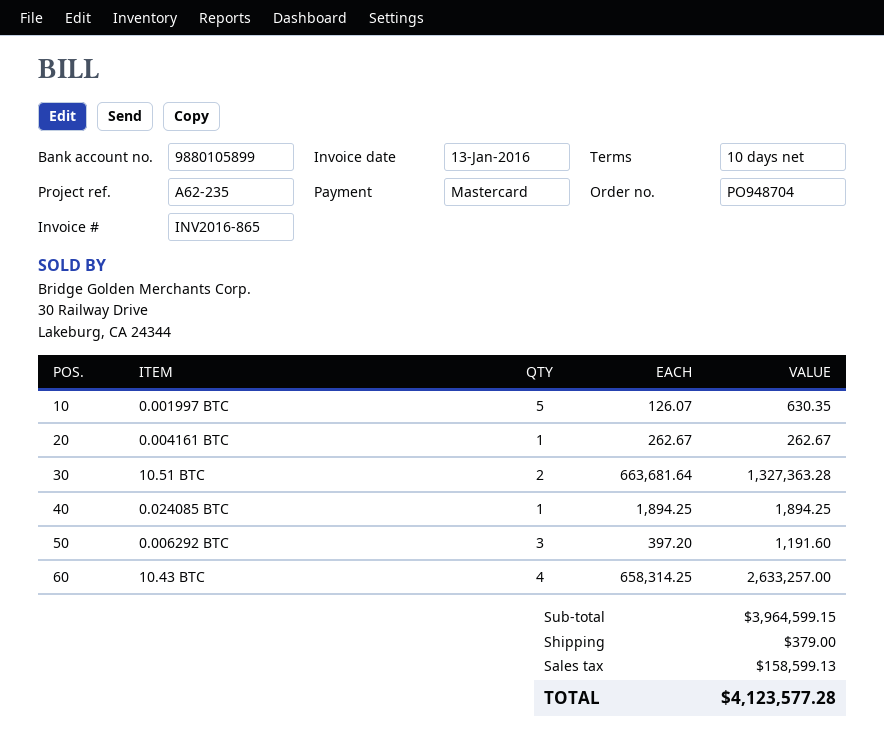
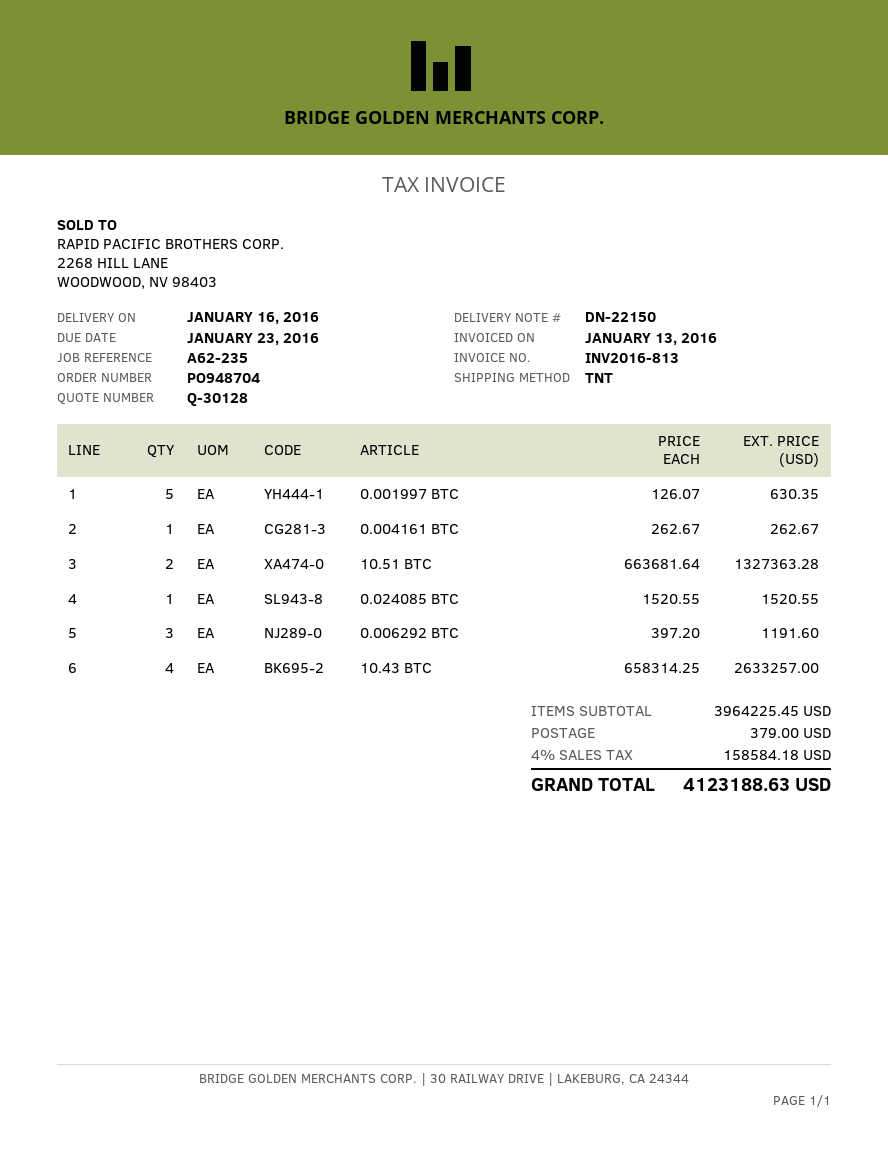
invoice number: INV2016-865 -> INV2016-813
0.024085 BTC: 1 x 1894.25 = 1894.25 -> 1 x 1520.55 = 1520.55
subtotal: 3964599.15 -> 3964225.45
tax: 158599.13 -> 158584.18
total: 4123577.28 -> 4123188.63

